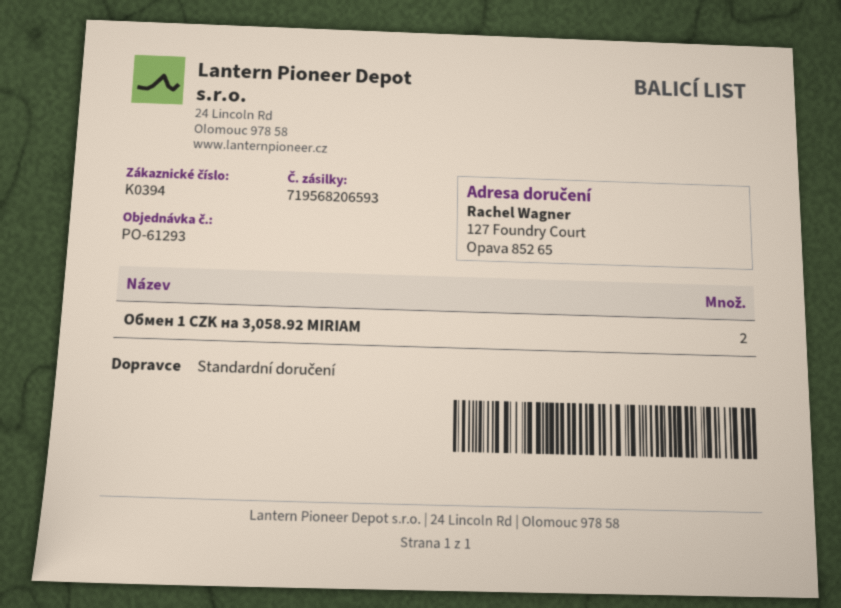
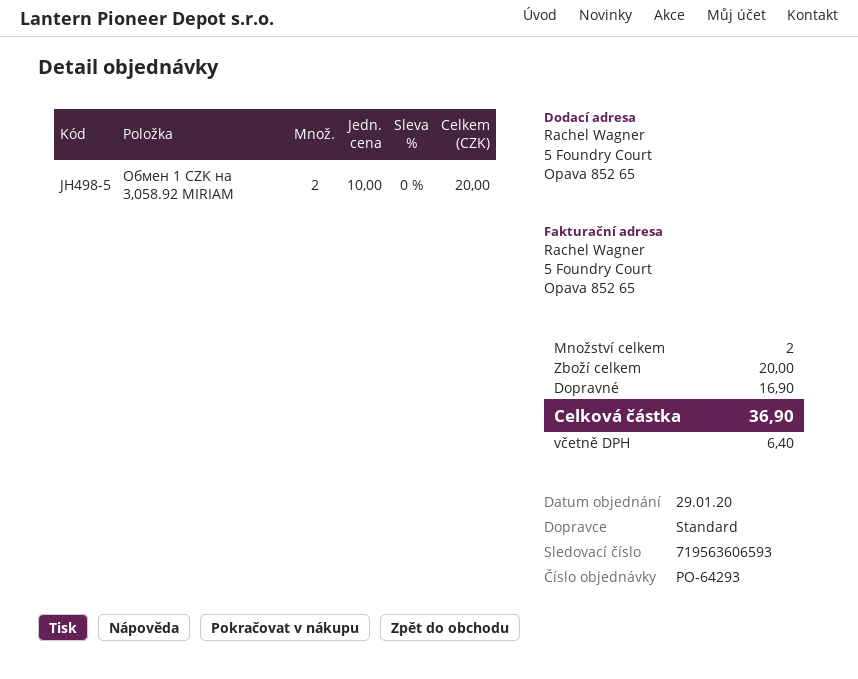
order number: PO-61293 -> PO-64293
tracking number: 719568206593 -> 719563606593
ship to: 127 Foundry Court, Opava 852 65 -> 5 Foundry Court, Opava 852 65

